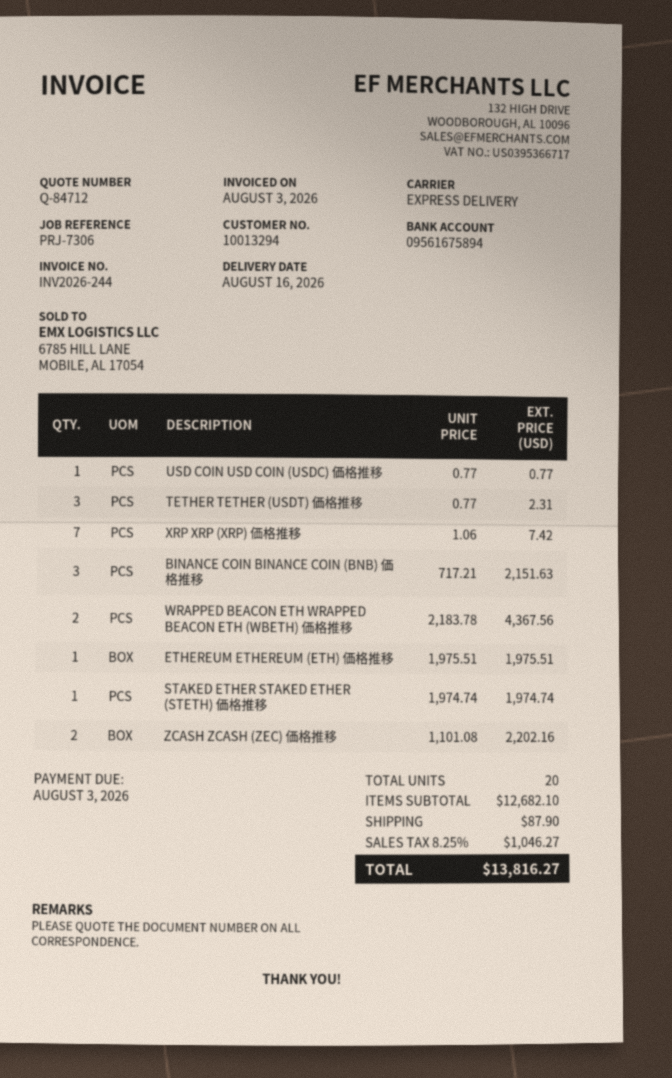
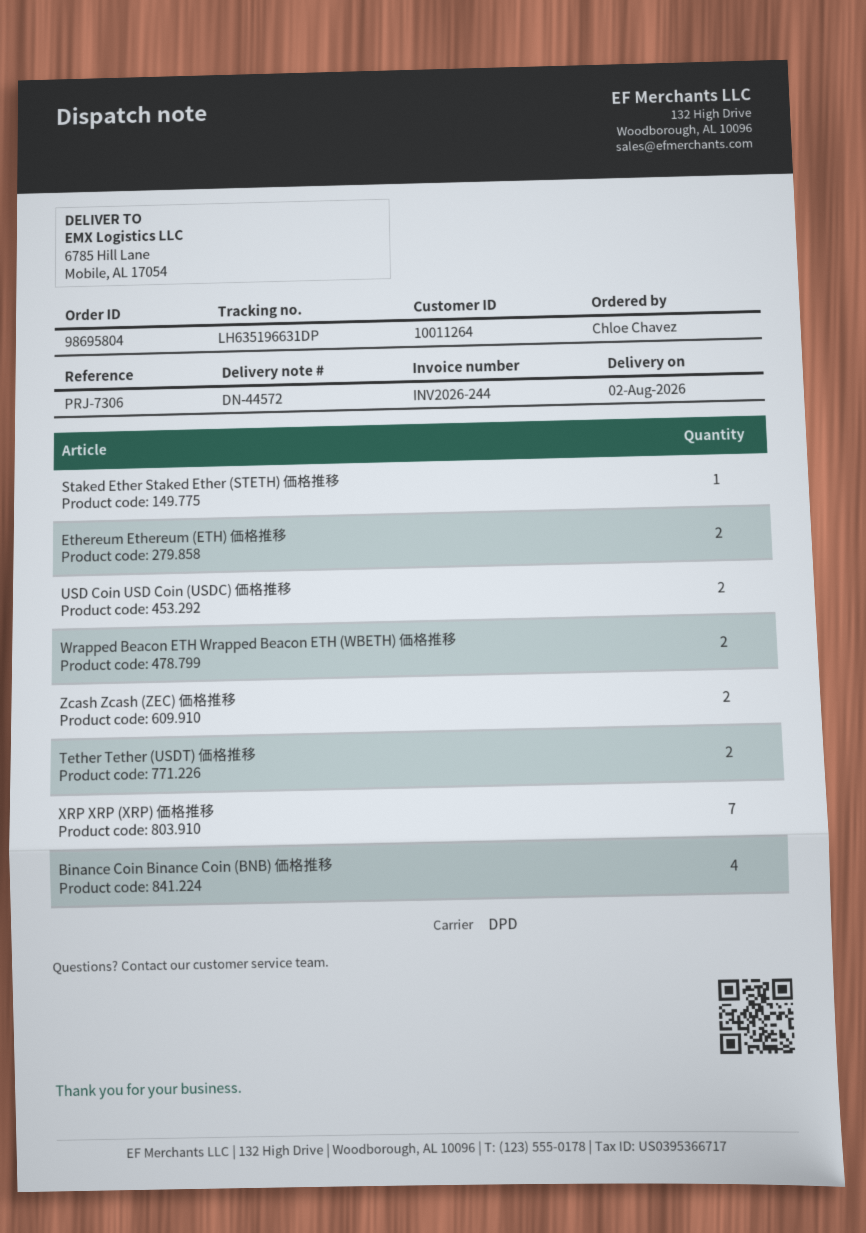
delivery date: 2026-08-16 -> 2026-08-02
customer number: 10013294 -> 10011264
shipping method: express -> DPD
USD COIN USD COIN (USDC) 価格推移: 1 -> 2
TETHER TETHER (USDT) 価格推移: 3 -> 2
BINANCE COIN BINANCE COIN (BNB) 価格推移: 3 -> 4
ETHEREUM ETHEREUM (ETH) 価格推移: 1 -> 2

